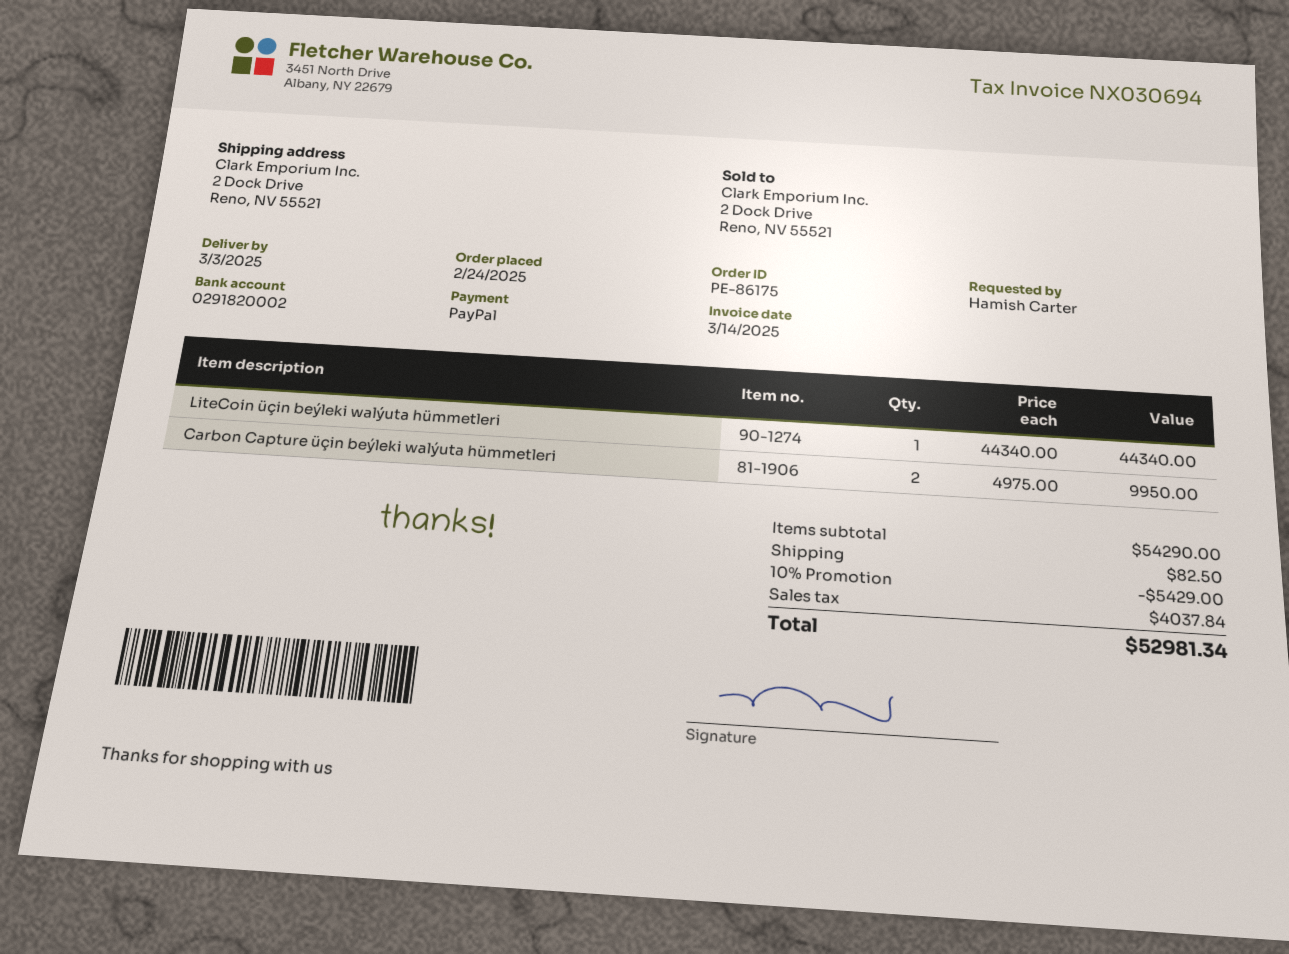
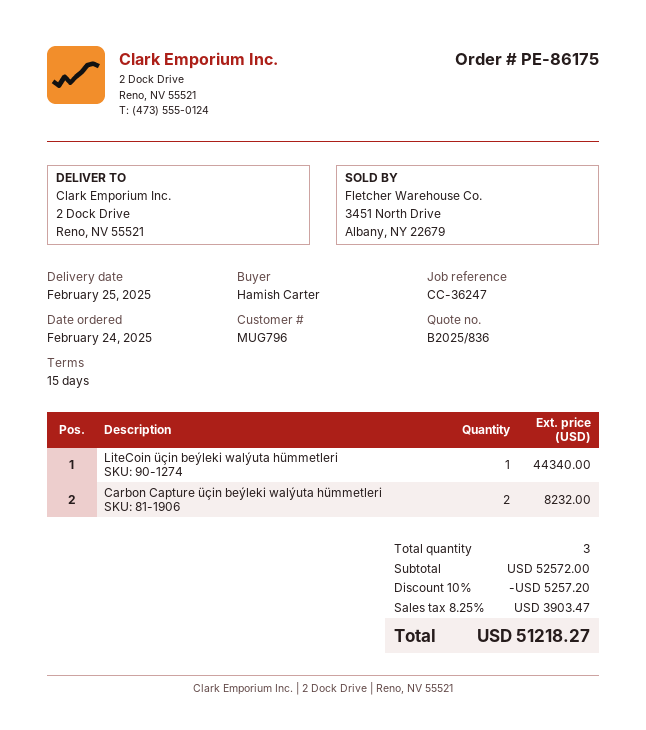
delivery date: 2025-03-03 -> 2025-02-25
Carbon Capture üçin beýleki walýuta hümmetleri: 2 for 9950.00 -> 2 for 8232.00
subtotal: 54290.00 -> 52572.00
discount: 10% = 5429.00 -> 10% = 5257.20
shipping: 82.50 -> none
tax: 4037.84 -> 3903.47
total: 52981.34 -> 51218.27

